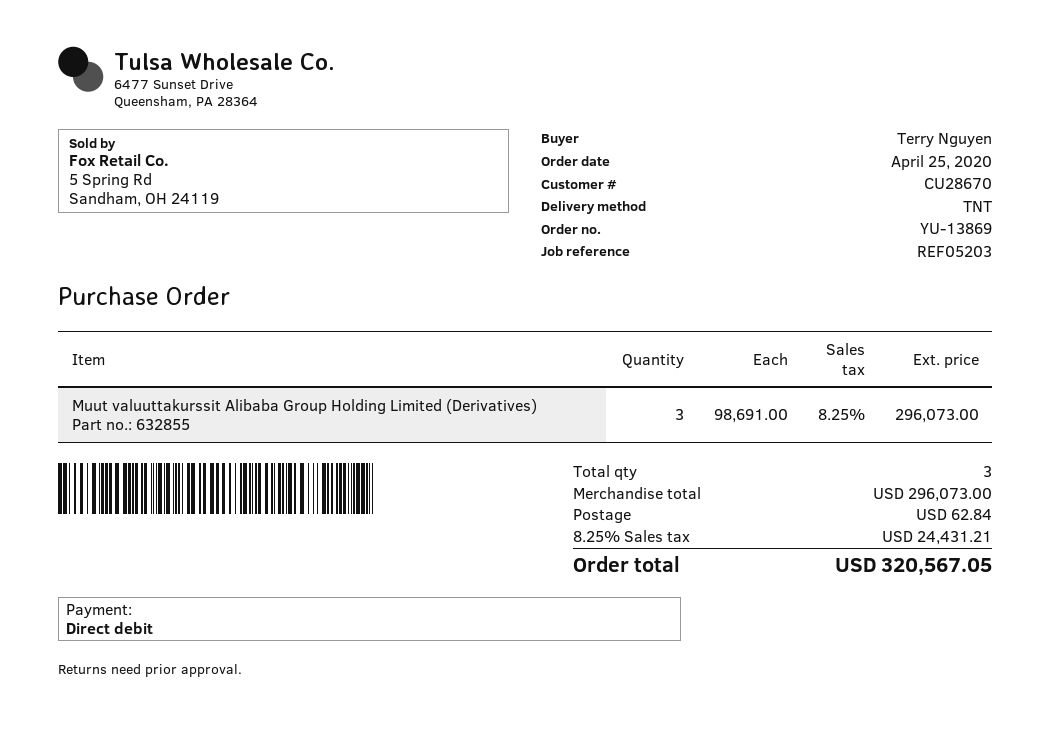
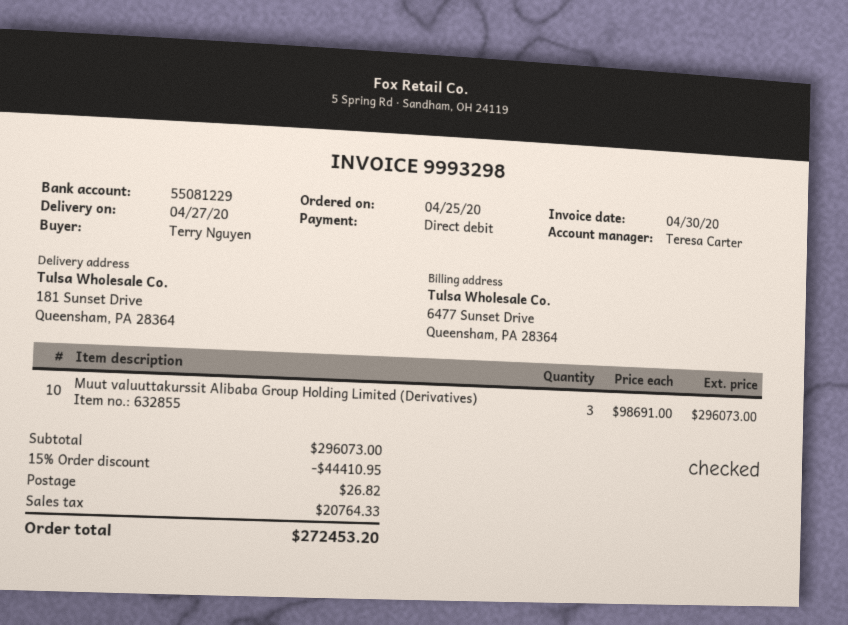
discount: none -> 15% = 44410.95
shipping: 62.84 -> 26.82
tax: 24431.21 -> 20764.33
total: 320567.05 -> 272453.20

